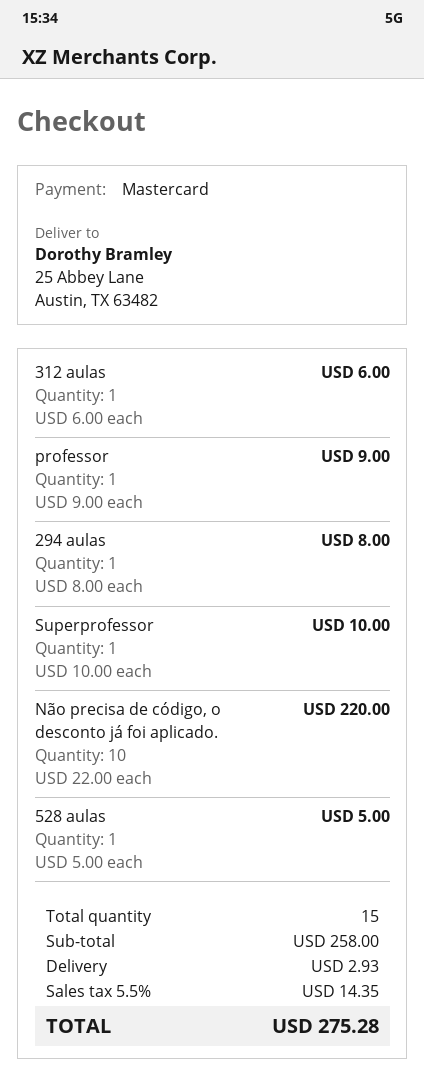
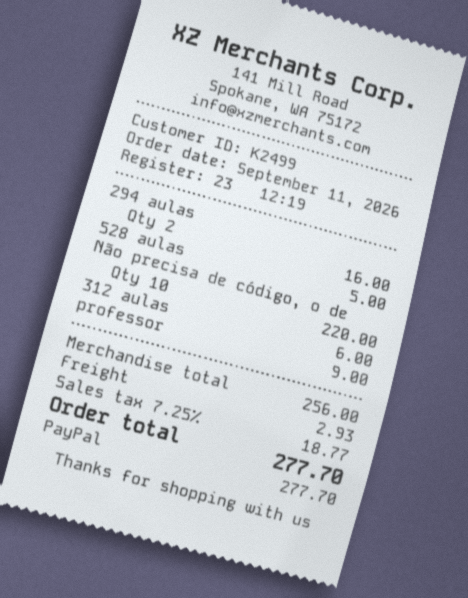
payment method: Mastercard -> PayPal
294 aulas: 1 for 8.00 -> 2 for 16.00
Superprofessor: 1 for 10.00 -> none
subtotal: 258.00 -> 256.00
tax: 5.5% = 14.35 -> 7.25% = 18.77
total: 275.28 -> 277.70

